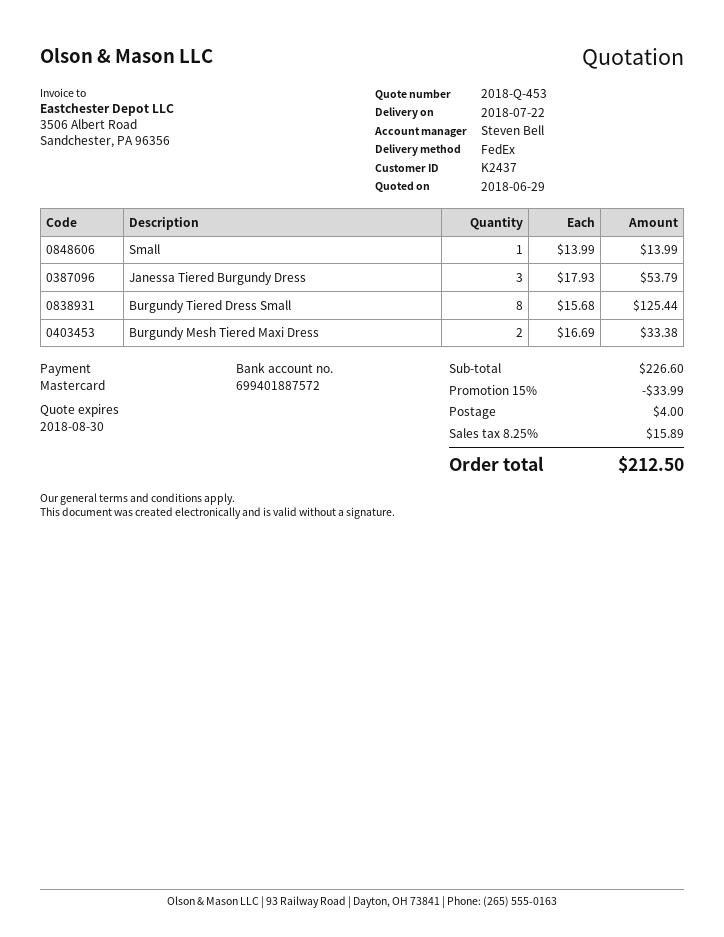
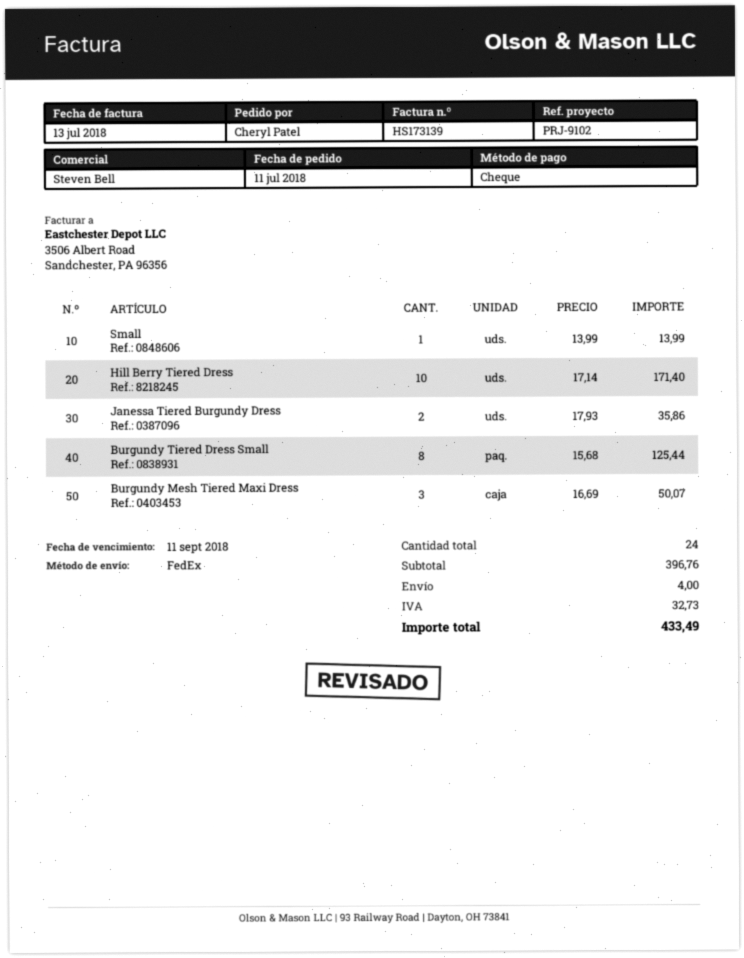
payment method: Mastercard -> cheque
Janessa Tiered Burgundy Dress: 3 x 17.93 = 53.79 -> 2 x 17.93 = 35.86
Burgundy Mesh Tiered Maxi Dress: 2 x 16.69 = 33.38 -> 3 x 16.69 = 50.07
Hill Berry Tiered Dress: none -> 10 x 17.14 = 171.40
subtotal: 226.60 -> 396.76
discount: 15% = 33.99 -> none
tax: 15.89 -> 32.73
total: 212.50 -> 433.49

